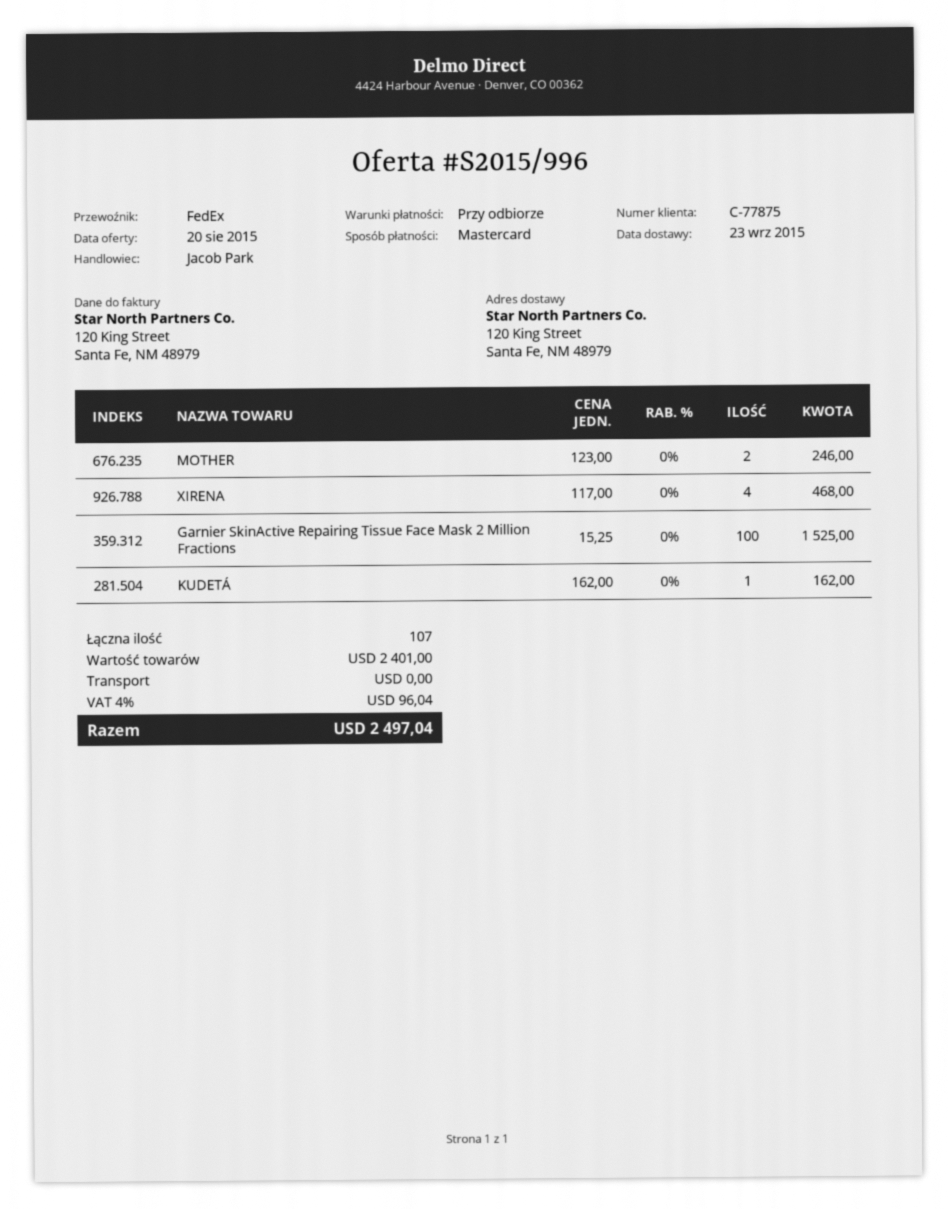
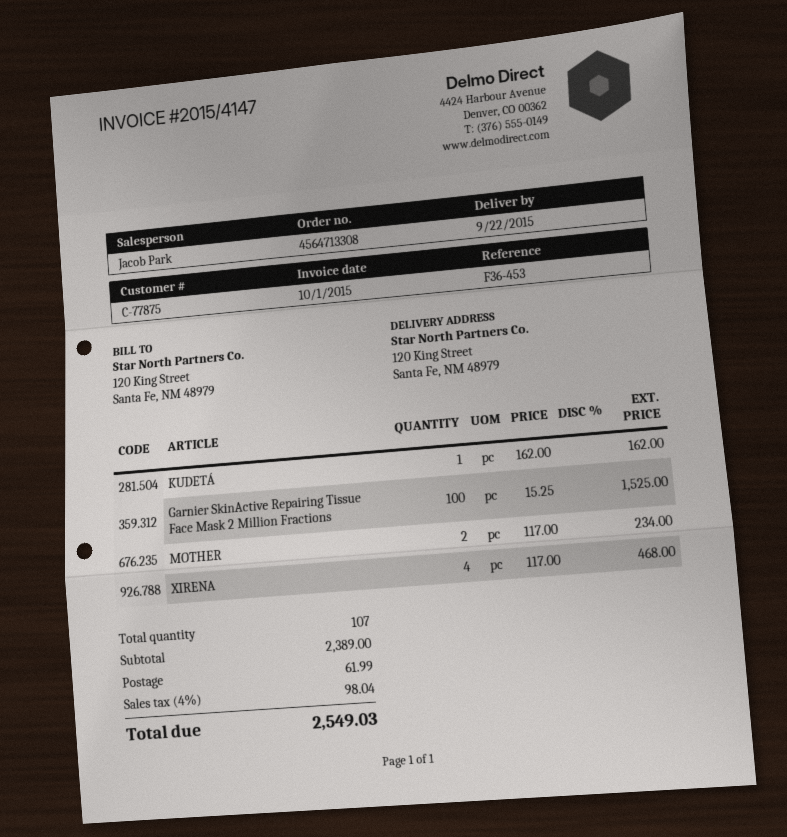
delivery date: 2015-09-23 -> 2015-09-22
MOTHER: 2 x 123.00 = 246.00 -> 2 x 117.00 = 234.00
subtotal: 2401.00 -> 2389.00
shipping: 0.00 -> 61.99
tax: 4% = 96.04 -> 4% = 98.04
total: 2497.04 -> 2549.03

